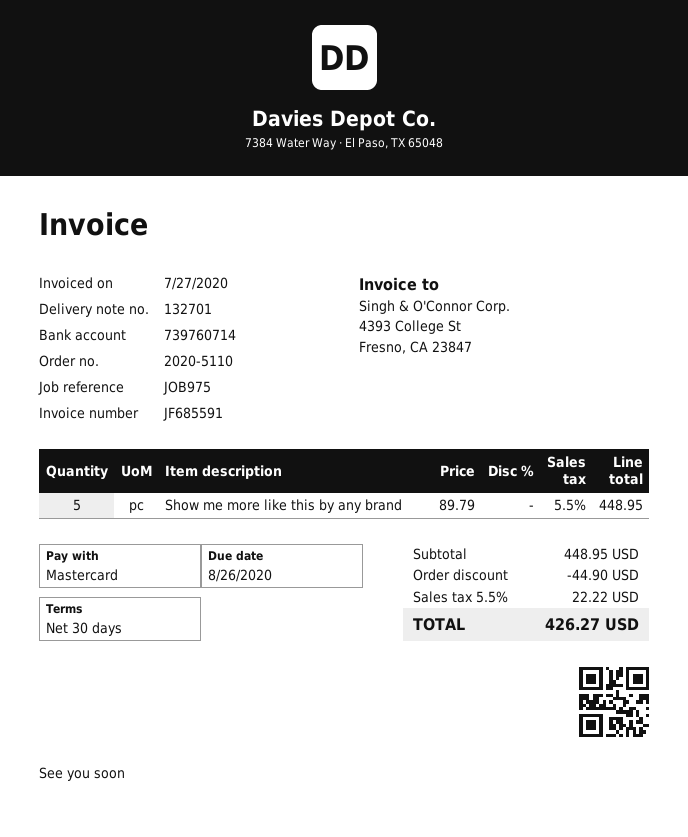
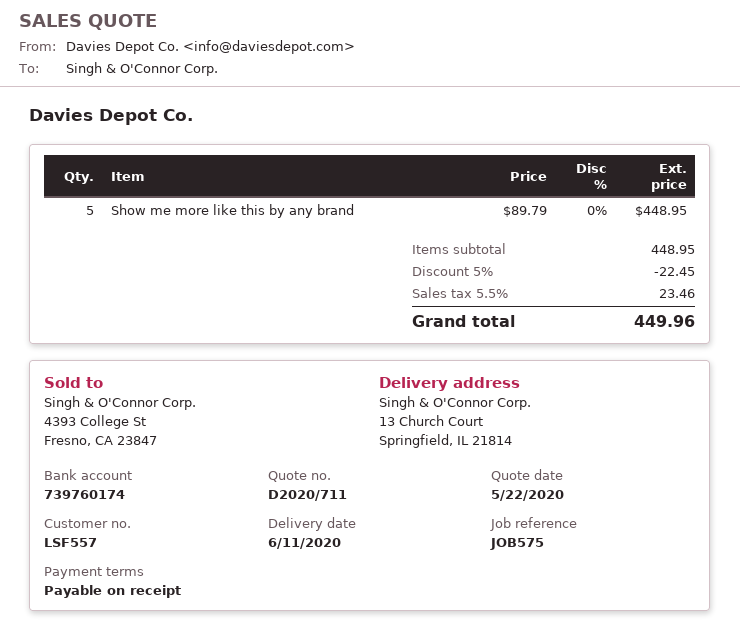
payment terms: 30 days -> on receipt
reference: JOB975 -> JOB575
bank account: 739760714 -> 739760174
discount: 44.90 -> 22.45
tax: 5.5% = 22.22 -> 5.5% = 23.46
total: 426.27 -> 449.96

